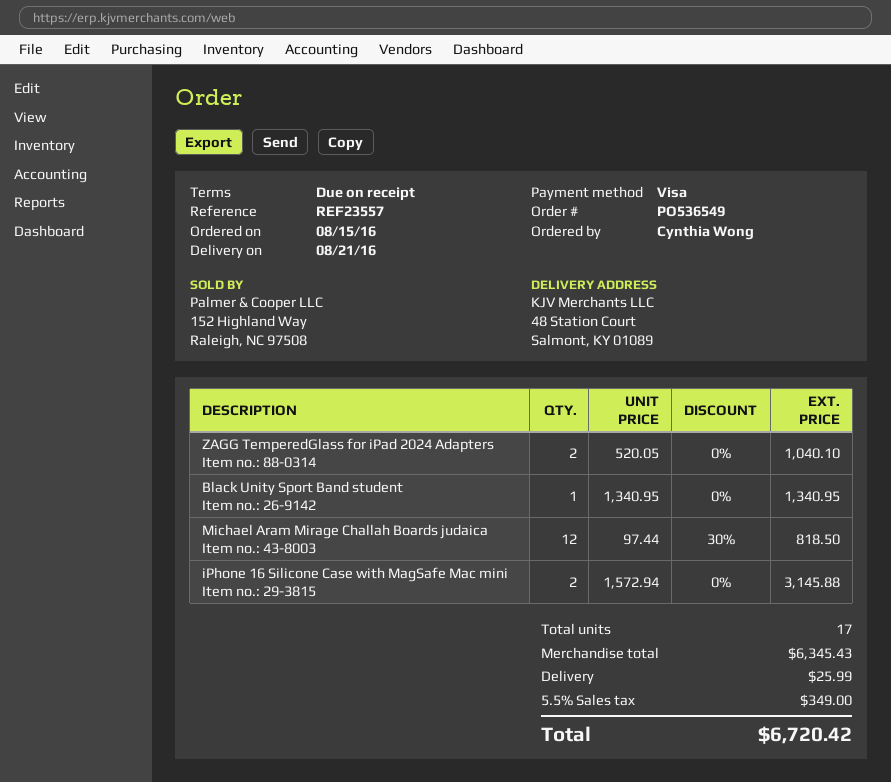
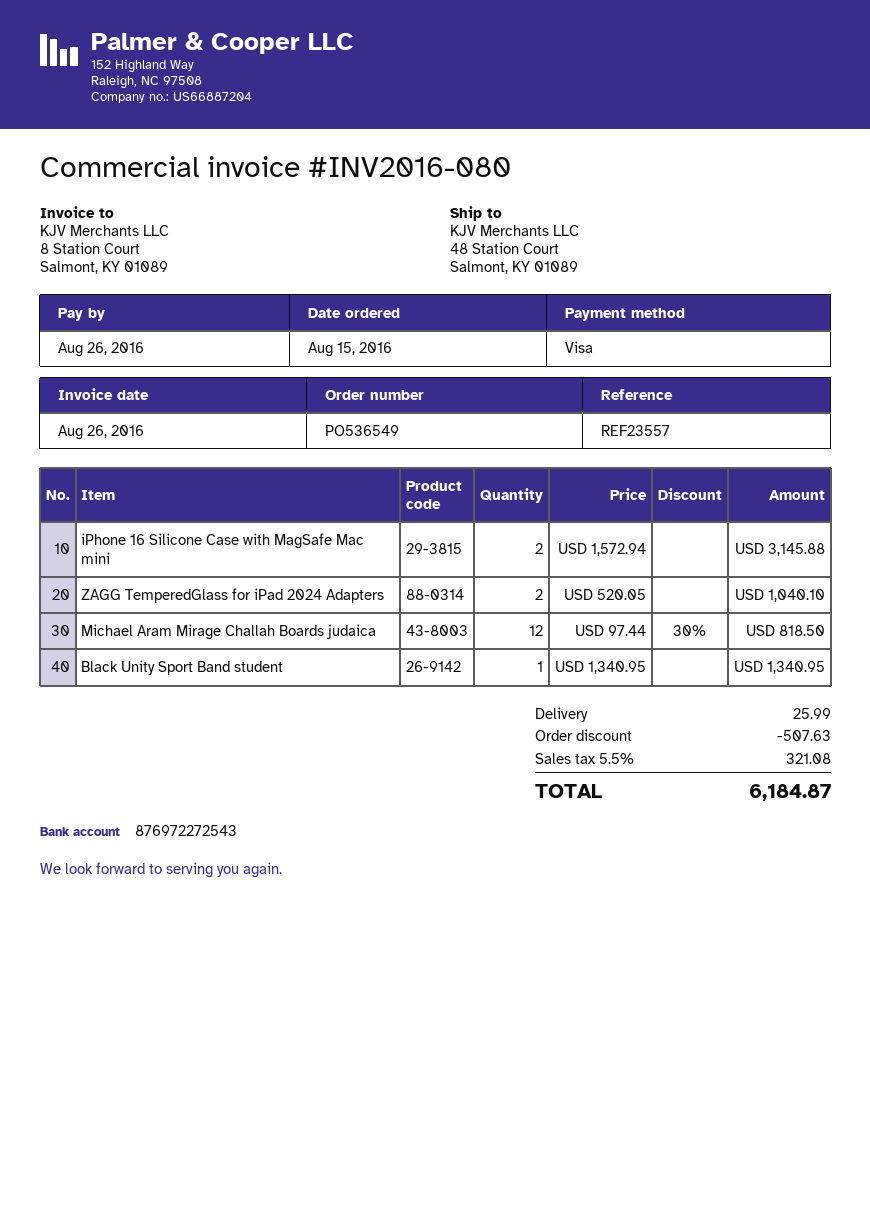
discount: none -> 507.63
tax: 5.5% = 349.00 -> 5.5% = 321.08
total: 6720.42 -> 6184.87

